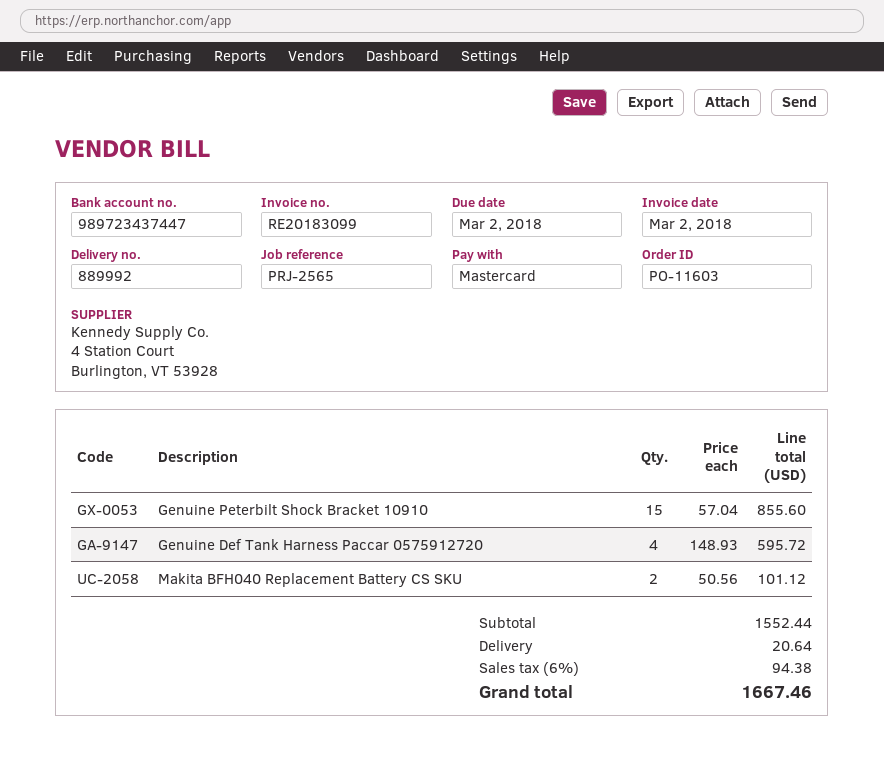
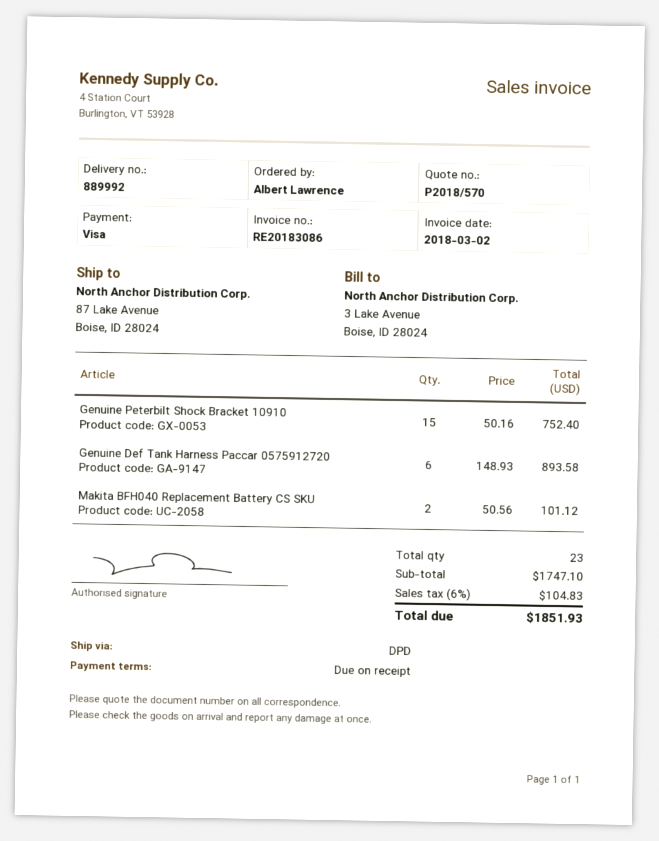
invoice number: RE20183099 -> RE20183086
payment method: Mastercard -> Visa
Genuine Peterbilt Shock Bracket 10910: 15 x 57.04 = 855.60 -> 15 x 50.16 = 752.40
Genuine Def Tank Harness Paccar 0575912720: 4 x 148.93 = 595.72 -> 6 x 148.93 = 893.58
subtotal: 1552.44 -> 1747.10
shipping: 20.64 -> none
tax: 6% = 94.38 -> 6% = 104.83
total: 1667.46 -> 1851.93

